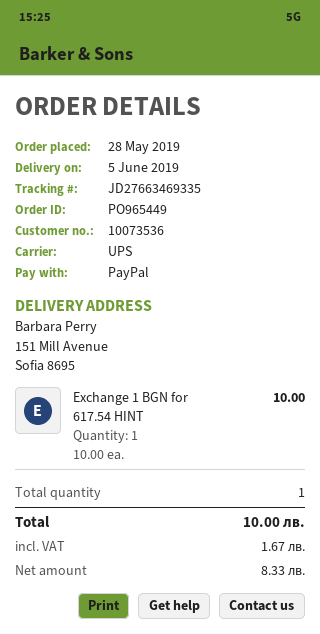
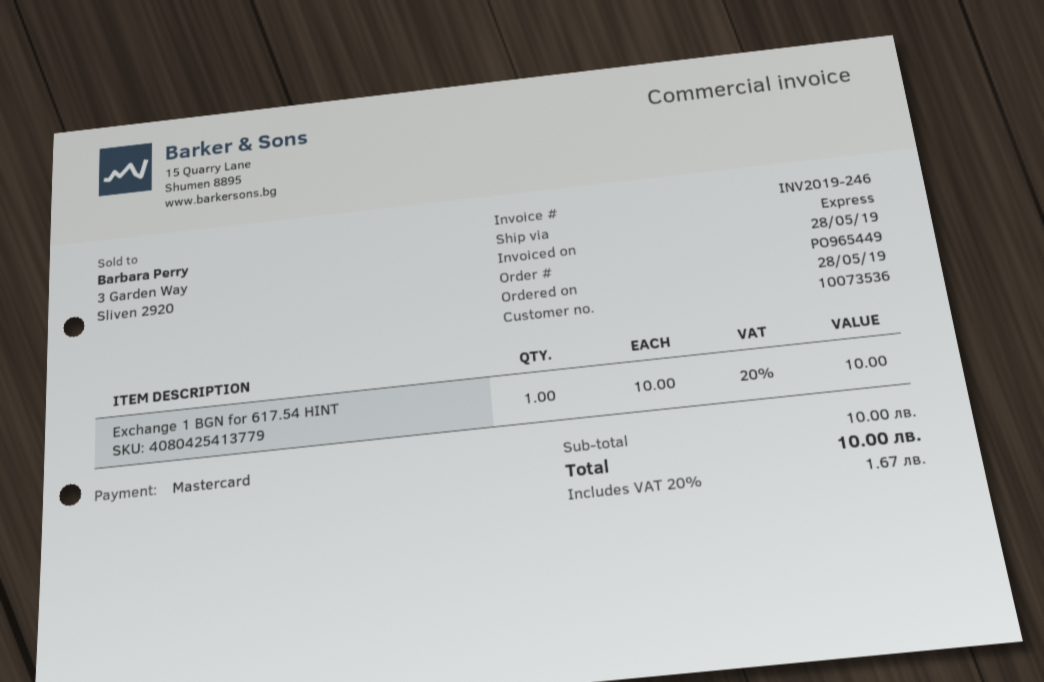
payment method: PayPal -> Mastercard
shipping method: UPS -> express

